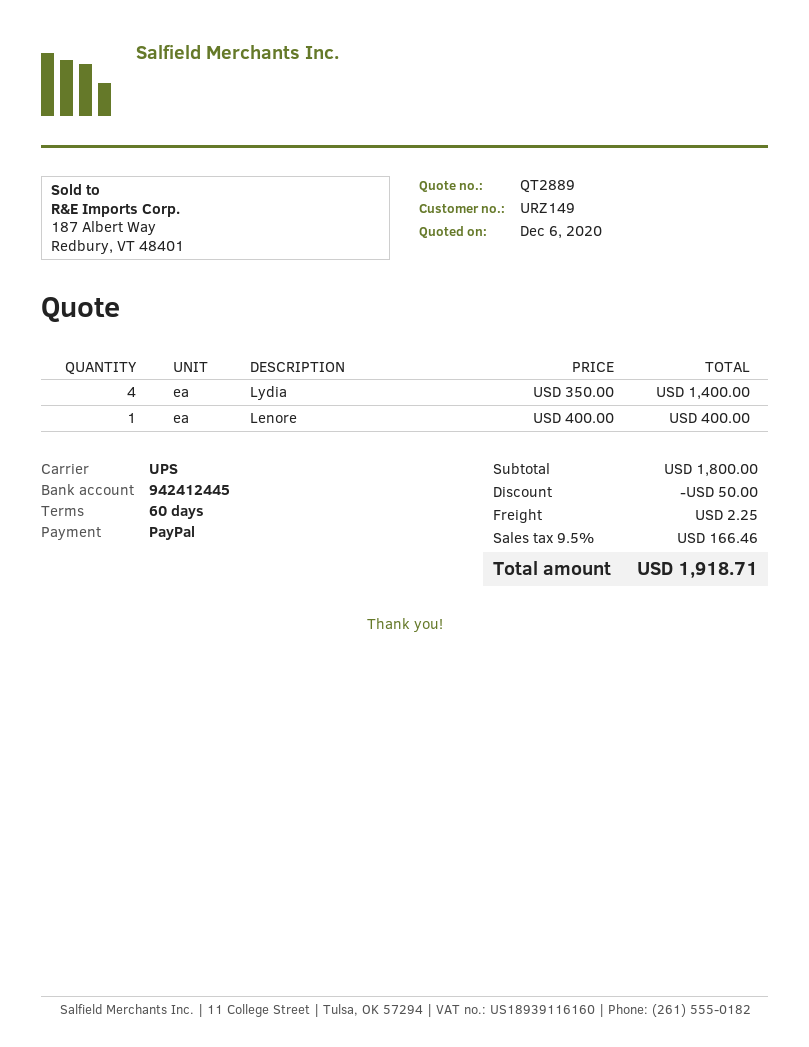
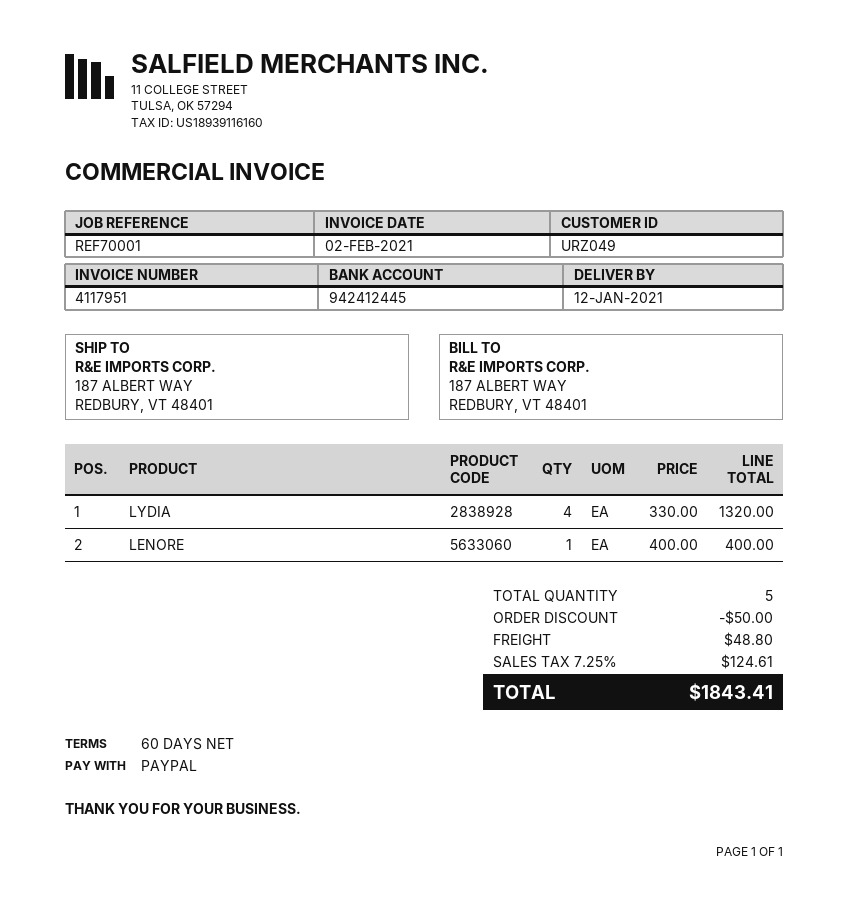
customer number: URZ149 -> URZ049
Lydia: 4 x 350.00 = 1400.00 -> 4 x 330.00 = 1320.00
shipping: 2.25 -> 48.80
tax: 9.5% = 166.46 -> 7.25% = 124.61
total: 1918.71 -> 1843.41

